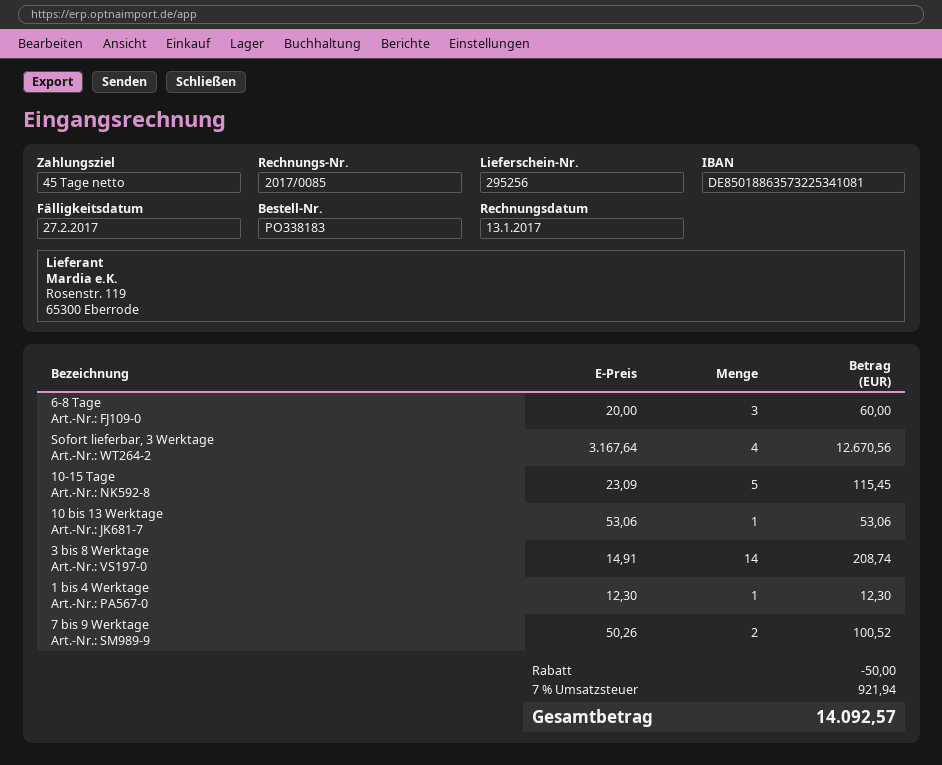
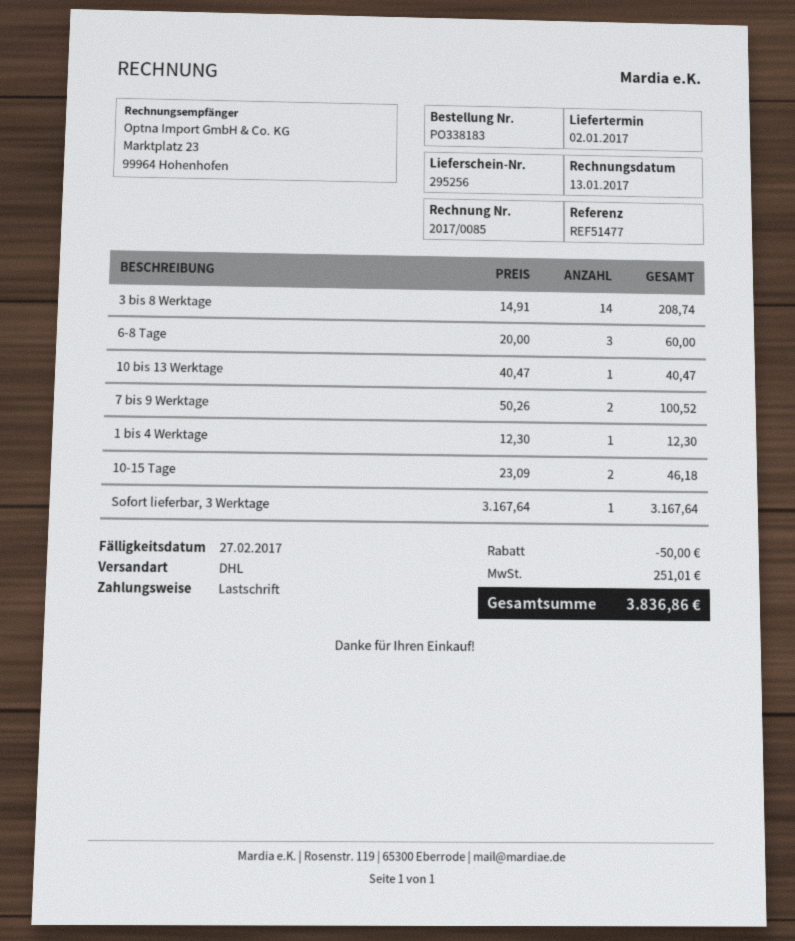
Sofort lieferbar, 3 Werktage: 4 x 3167.64 = 12670.56 -> 1 x 3167.64 = 3167.64
10-15 Tage: 5 x 23.09 = 115.45 -> 2 x 23.09 = 46.18
10 bis 13 Werktage: 1 x 53.06 = 53.06 -> 1 x 40.47 = 40.47
tax: 921.94 -> 251.01
total: 14092.57 -> 3836.86

